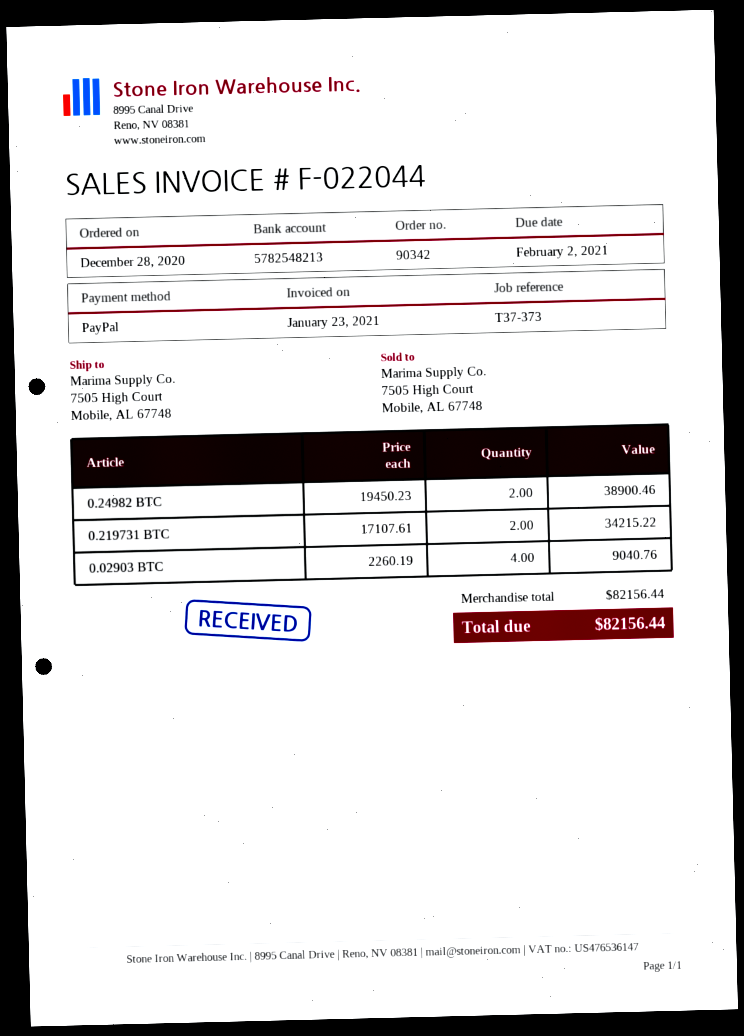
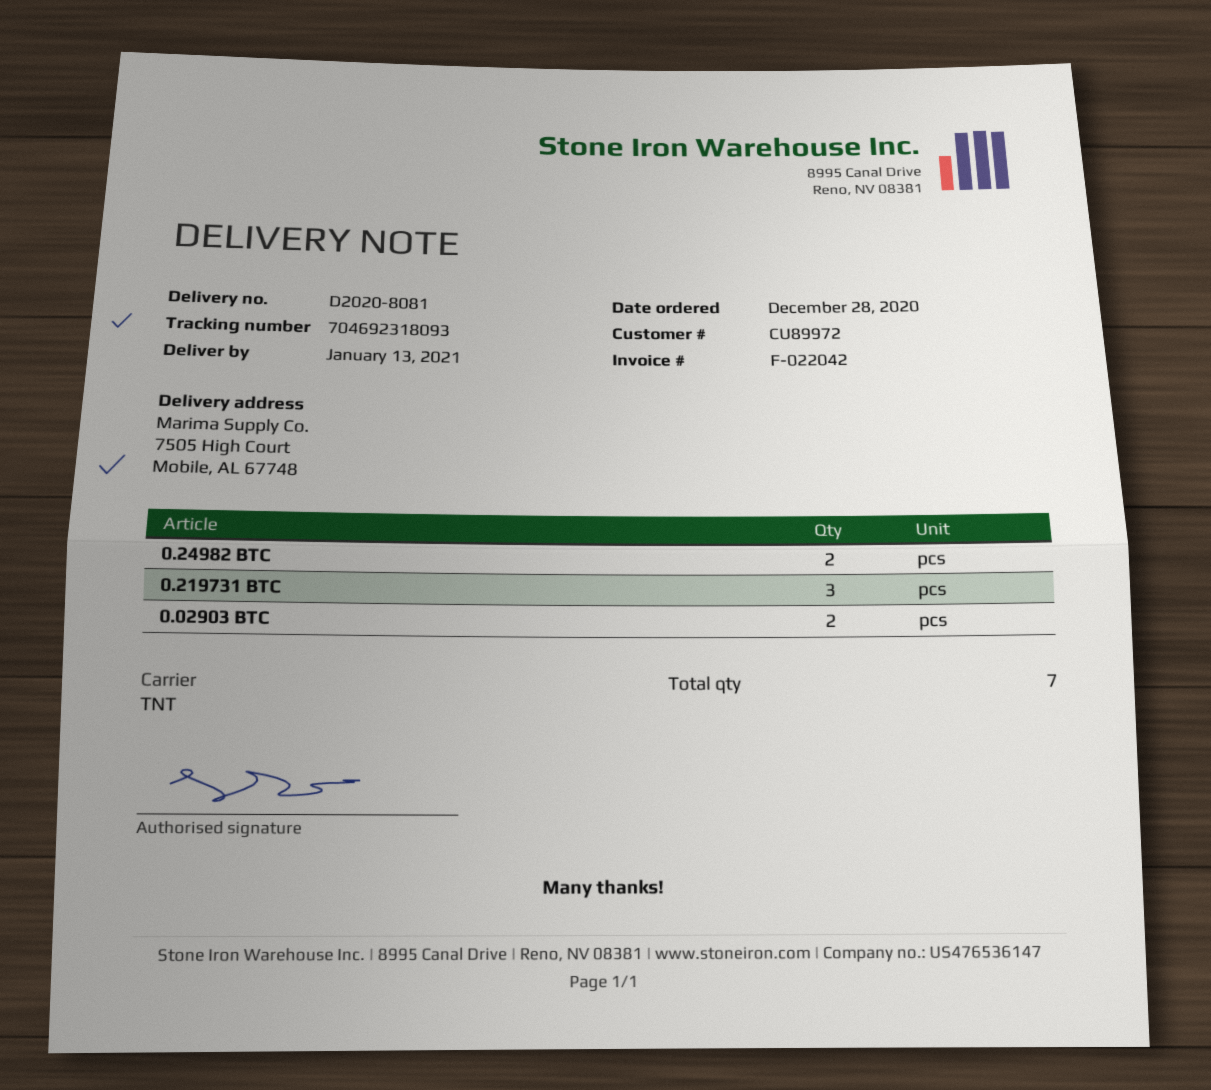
invoice number: F-022044 -> F-022042
0.219731 BTC: 2 -> 3
0.02903 BTC: 4 -> 2

